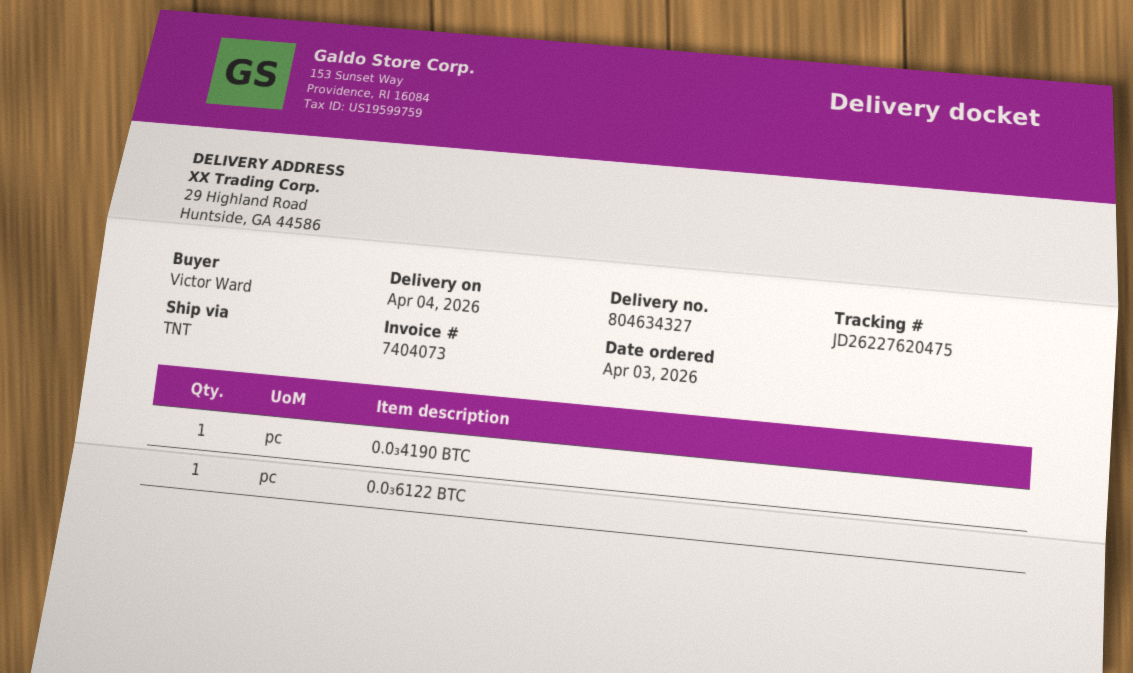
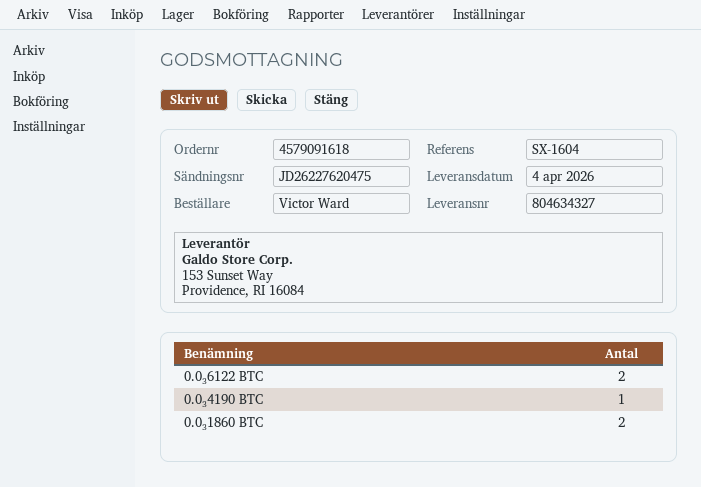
0.0₃6122 BTC: 1 -> 2
0.0₃1860 BTC: none -> 2

